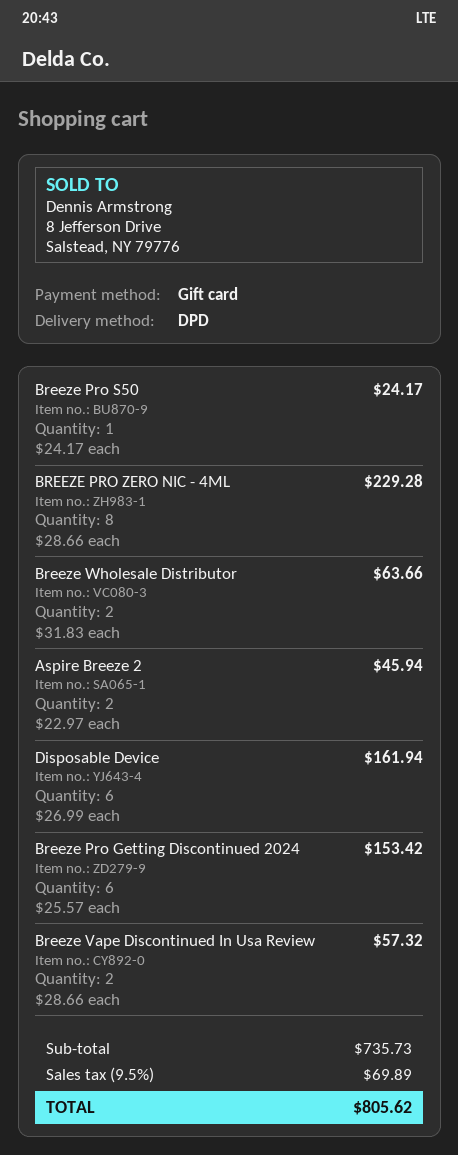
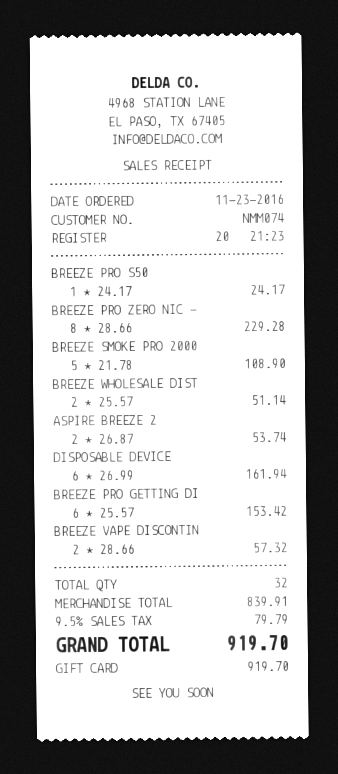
Breeze Wholesale Distributor: 2 x 31.83 = 63.66 -> 2 x 25.57 = 51.14
Aspire Breeze 2: 2 x 22.97 = 45.94 -> 2 x 26.87 = 53.74
BREEZE SMOKE PRO 2000: none -> 5 x 21.78 = 108.90
subtotal: 735.73 -> 839.91
tax: 9.5% = 69.89 -> 9.5% = 79.79
total: 805.62 -> 919.70

